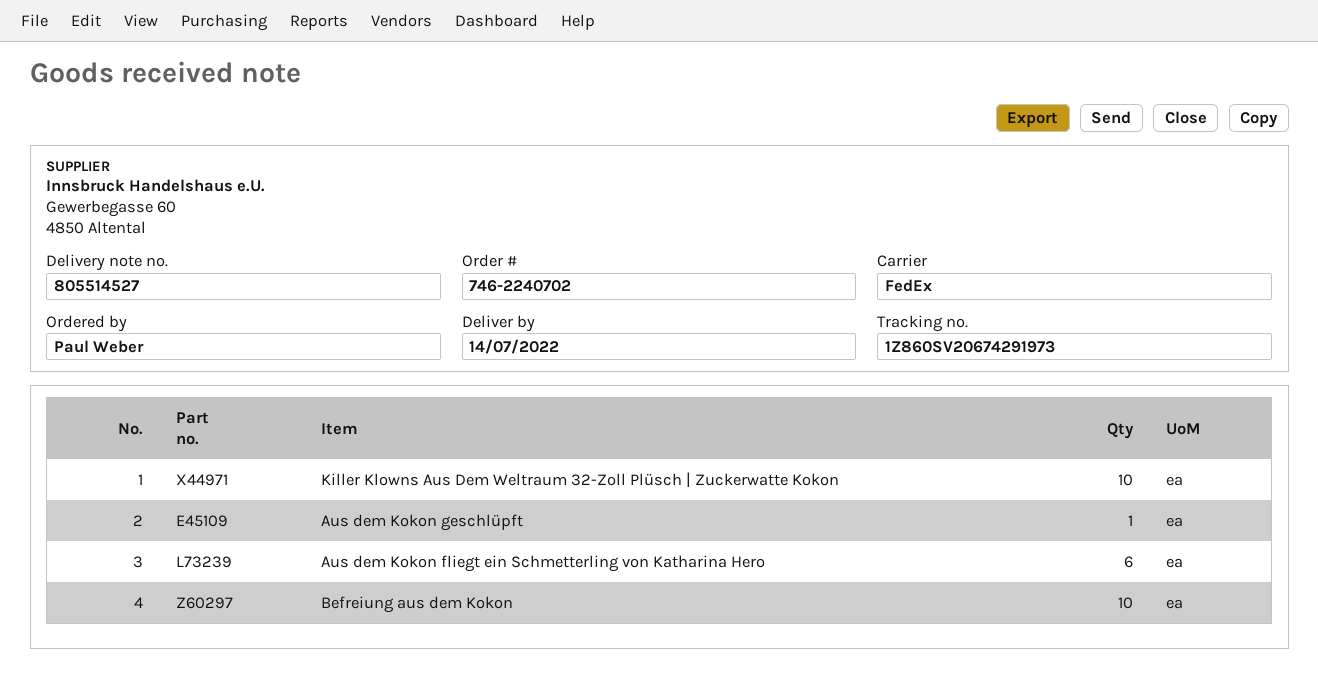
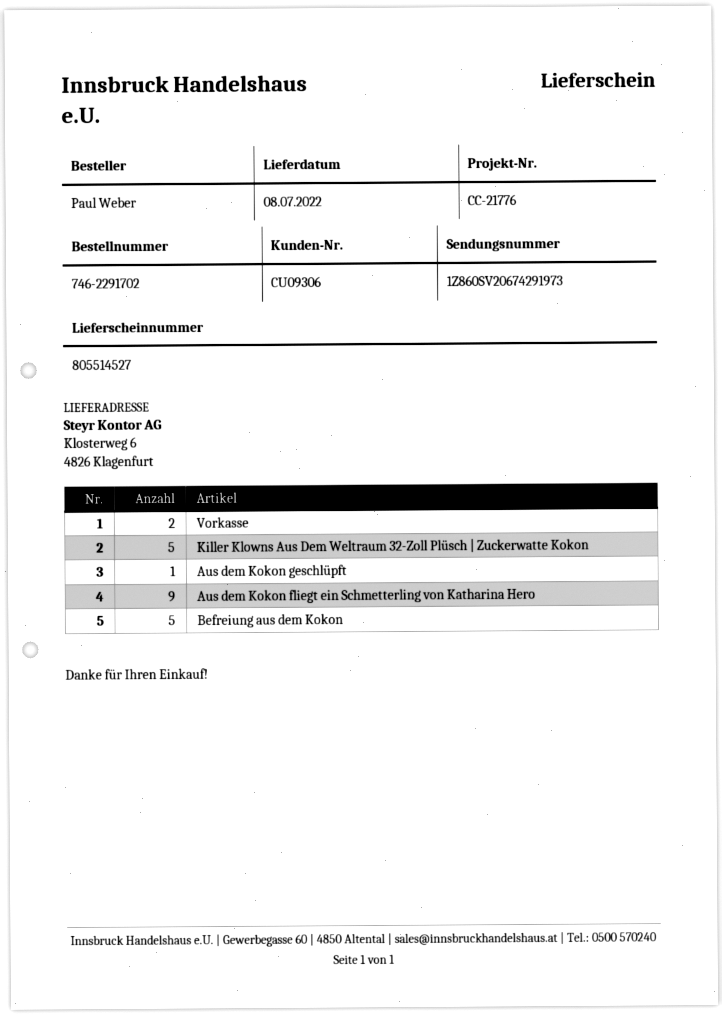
order number: 746-2240702 -> 746-2291702
delivery date: 2022-07-14 -> 2022-07-08
Killer Klowns Aus Dem Weltraum 32-Zoll Plüsch | Zuckerwatte Kokon: 10 -> 5
Aus dem Kokon fliegt ein Schmetterling von Katharina Hero: 6 -> 9
Befreiung aus dem Kokon: 10 -> 5
Vorkasse: none -> 2

